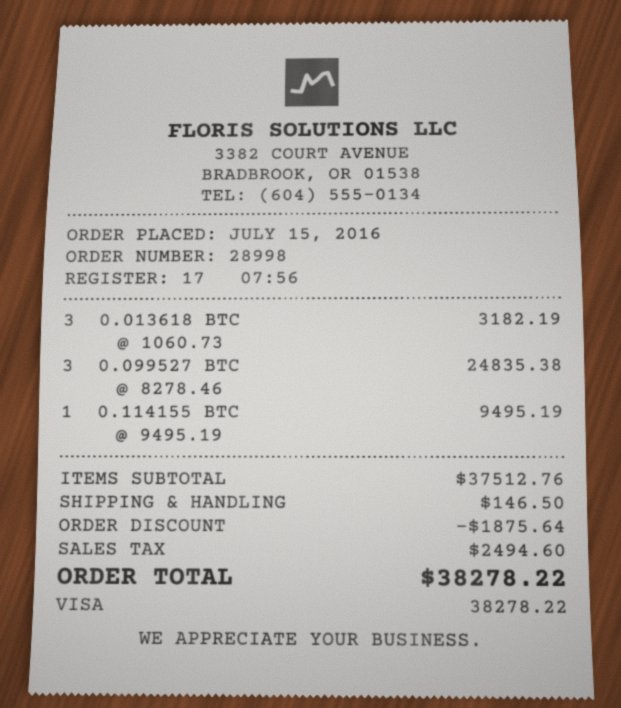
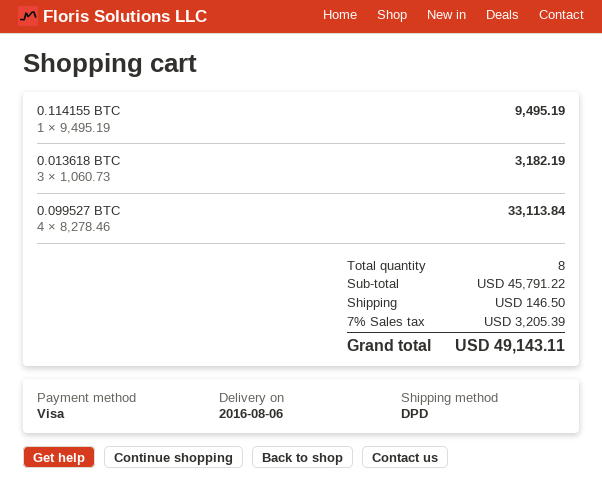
0.099527 BTC: 3 x 8278.46 = 24835.38 -> 4 x 8278.46 = 33113.84
subtotal: 37512.76 -> 45791.22
discount: 1875.64 -> none
tax: 2494.60 -> 3205.39
total: 38278.22 -> 49143.11

